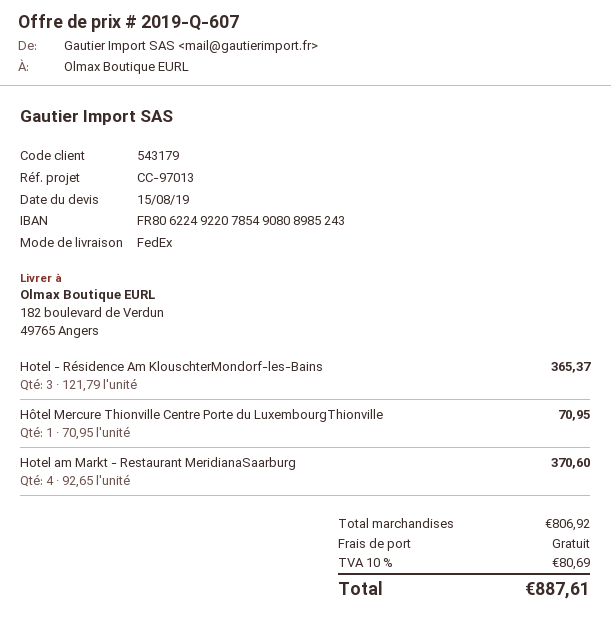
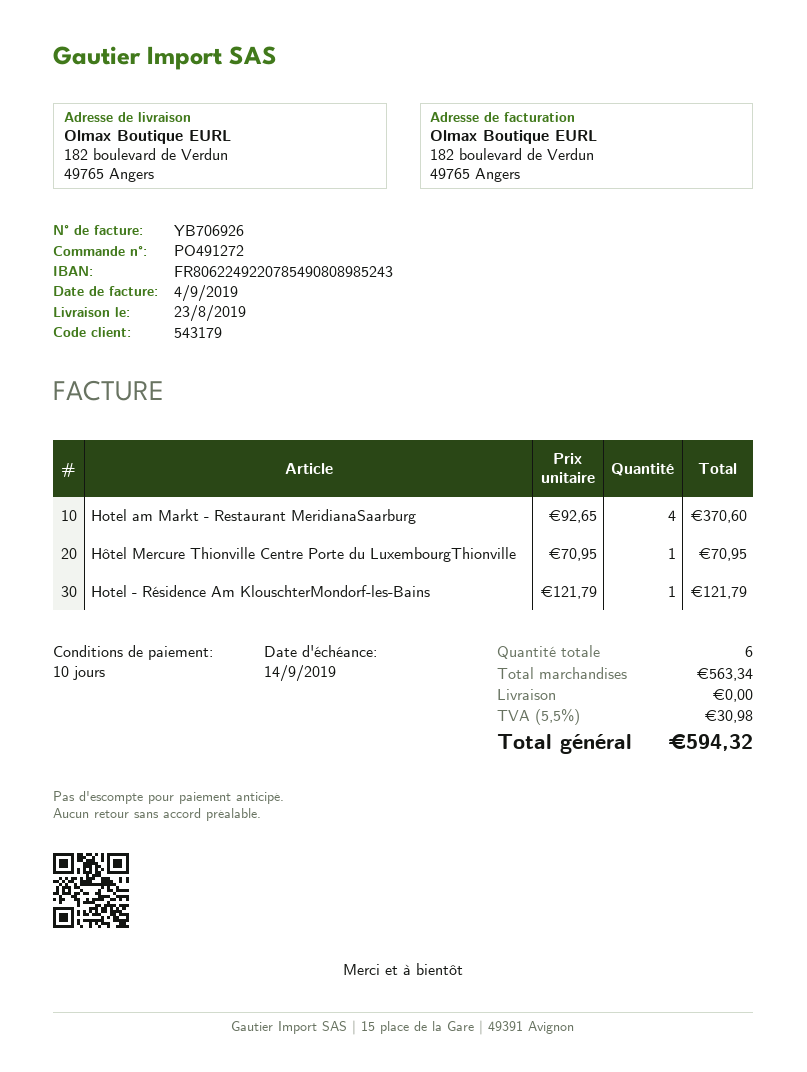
Hotel - Résidence Am KlouschterMondorf-les-Bains: 3 x 121.79 = 365.37 -> 1 x 121.79 = 121.79
subtotal: 806.92 -> 563.34
tax: 10% = 80.69 -> 5.5% = 30.98
total: 887.61 -> 594.32

